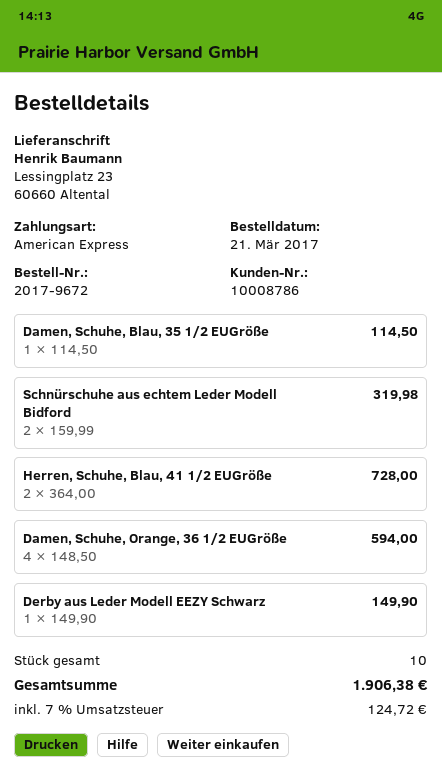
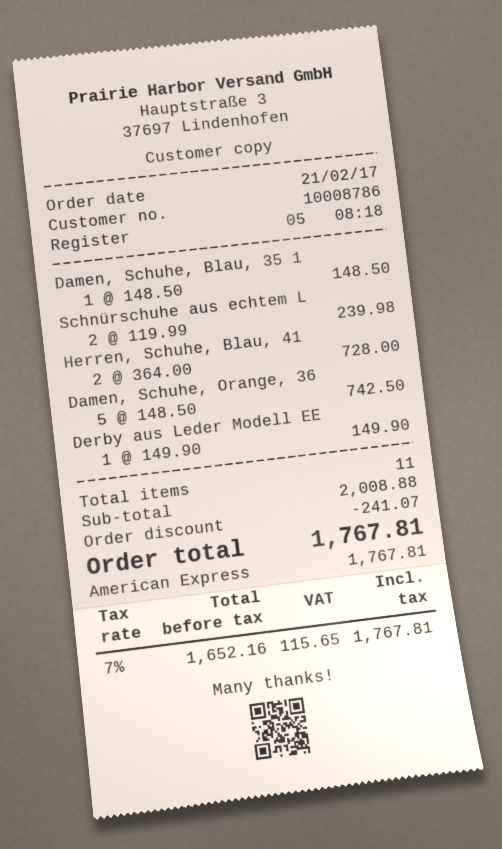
order date: 2017-03-21 -> 2017-02-21
Damen, Schuhe, Blau, 35 1/2 EUGröße: 1 x 114.50 = 114.50 -> 1 x 148.50 = 148.50
Schnürschuhe aus echtem Leder Modell Bidford: 2 x 159.99 = 319.98 -> 2 x 119.99 = 239.98
Damen, Schuhe, Orange, 36 1/2 EUGröße: 4 x 148.50 = 594.00 -> 5 x 148.50 = 742.50
total quantity: 10 -> 11
discount: none -> 241.07
tax: 7% = 124.72 -> 7% = 115.65
total: 1906.38 -> 1767.81

